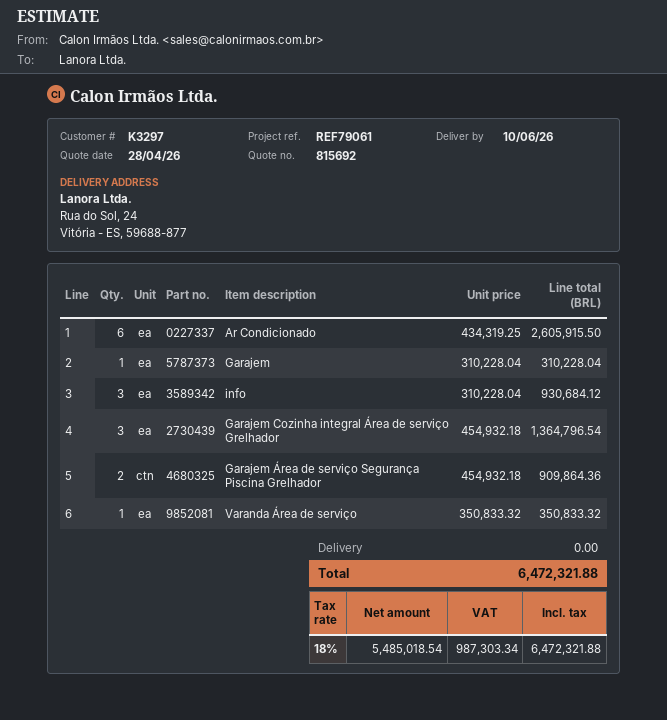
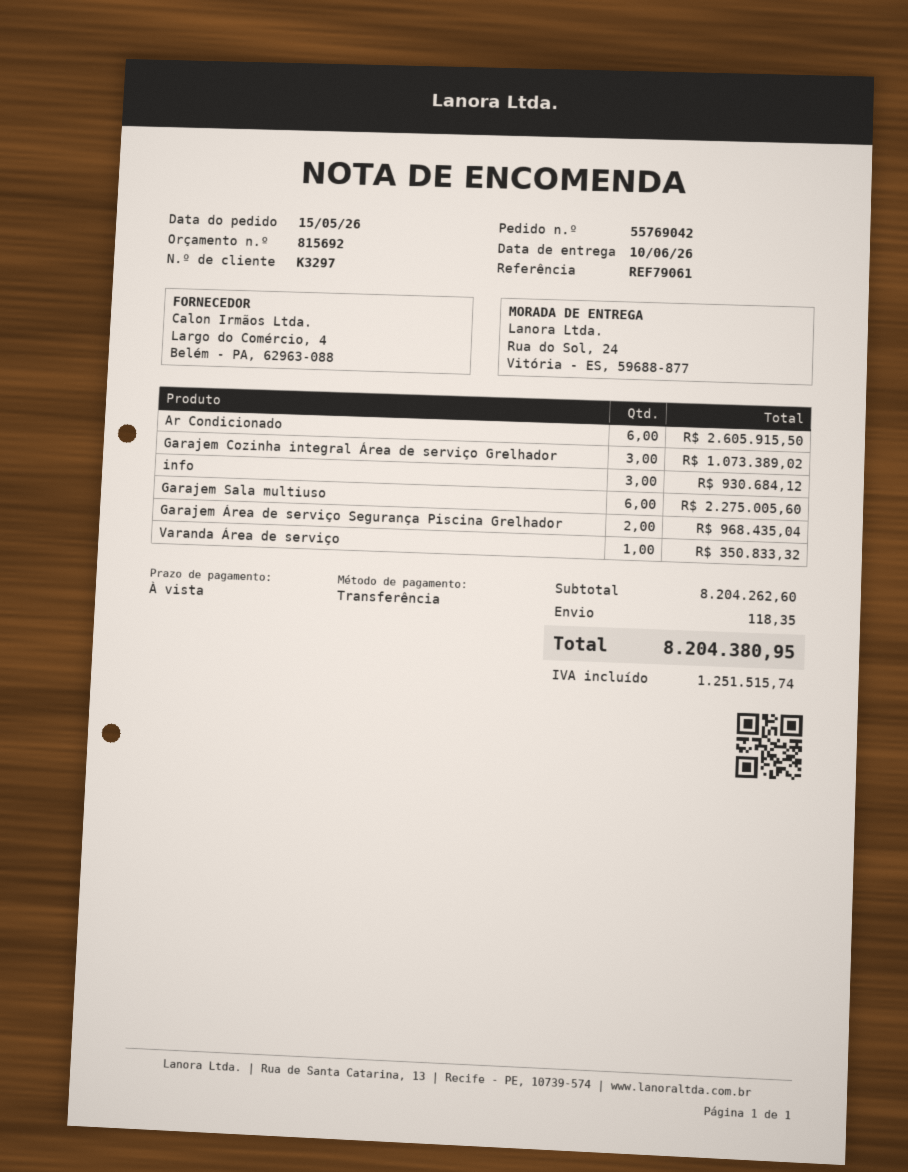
Garajem: 1 for 310228.04 -> none
Garajem Cozinha integral Área de serviço Grelhador: 3 for 1364796.54 -> 3 for 1073389.02
Garajem Área de serviço Segurança Piscina Grelhador: 2 for 909864.36 -> 2 for 968435.04
Garajem Sala multiuso: none -> 6 for 2275005.60
shipping: 0.00 -> 118.35
tax: 987303.34 -> 1251515.74
total: 6472321.88 -> 8204380.95

